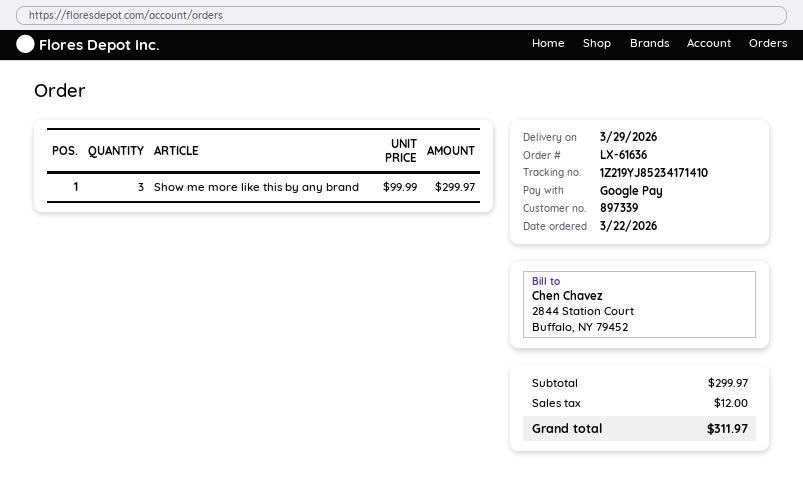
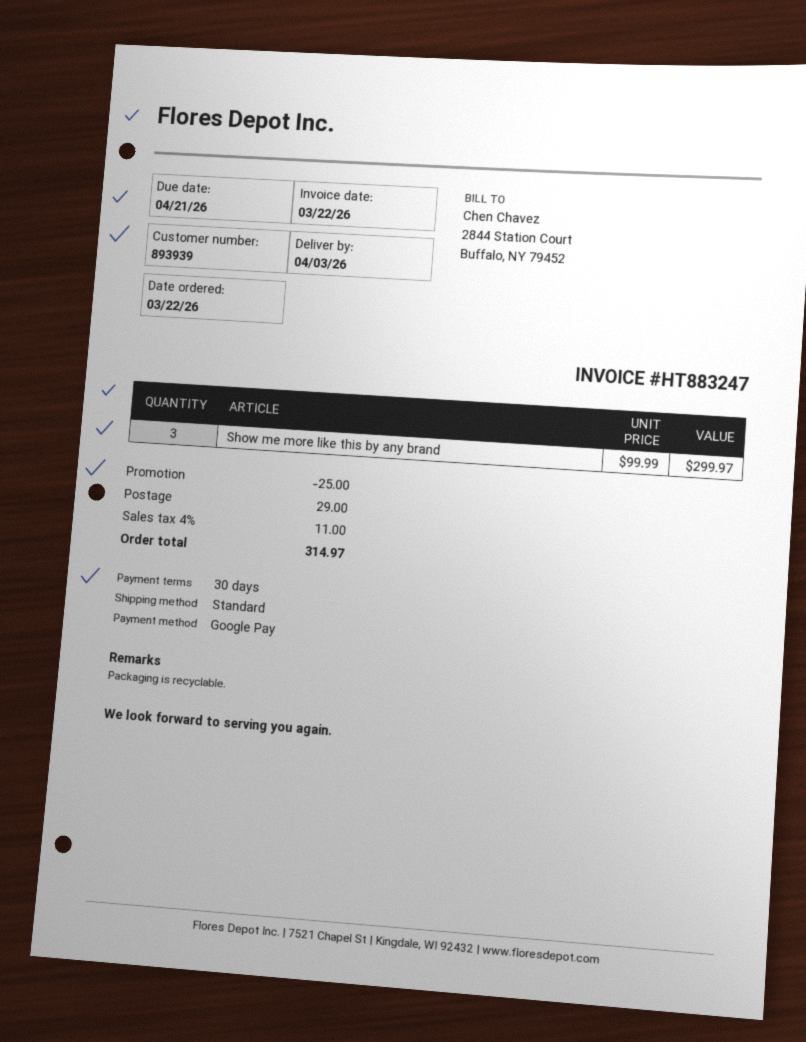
delivery date: 2026-03-29 -> 2026-04-03
customer number: 897339 -> 893939
discount: none -> 25.00
shipping: none -> 29.00
tax: 12.00 -> 11.00
total: 311.97 -> 314.97

